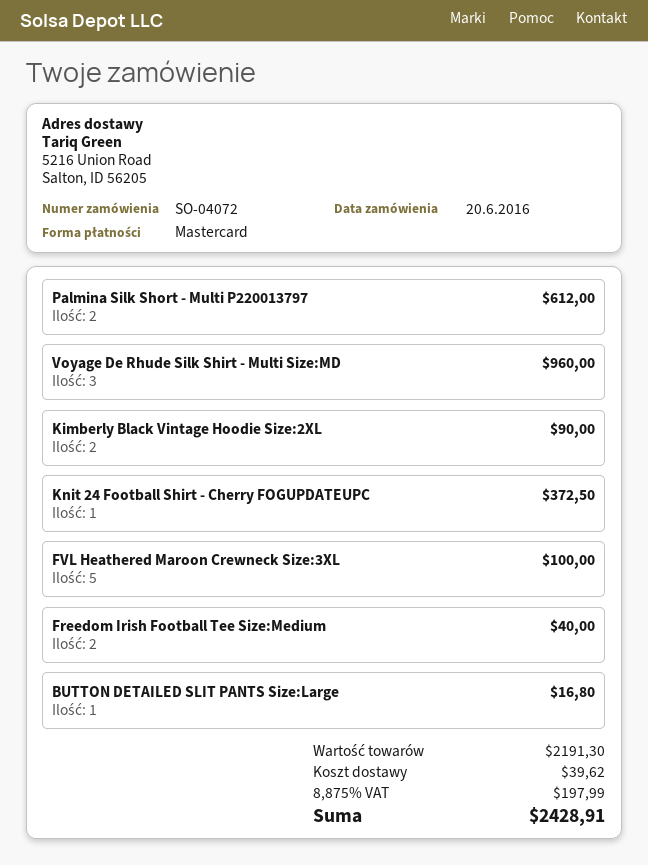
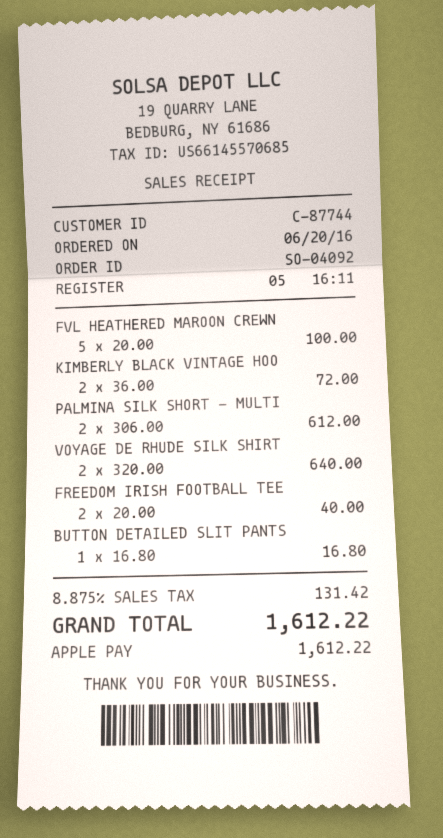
order number: SO-04072 -> SO-04092
payment method: Mastercard -> Apple Pay
Voyage De Rhude Silk Shirt - Multi Size:MD: 3 for 960.00 -> 2 for 640.00
Kimberly Black Vintage Hoodie Size:2XL: 2 for 90.00 -> 2 for 72.00
Knit 24 Football Shirt - Cherry FOGUPDATEUPC: 1 for 372.50 -> none
shipping: 39.62 -> none
tax: 8.875% = 197.99 -> 8.875% = 131.42
total: 2428.91 -> 1612.22

